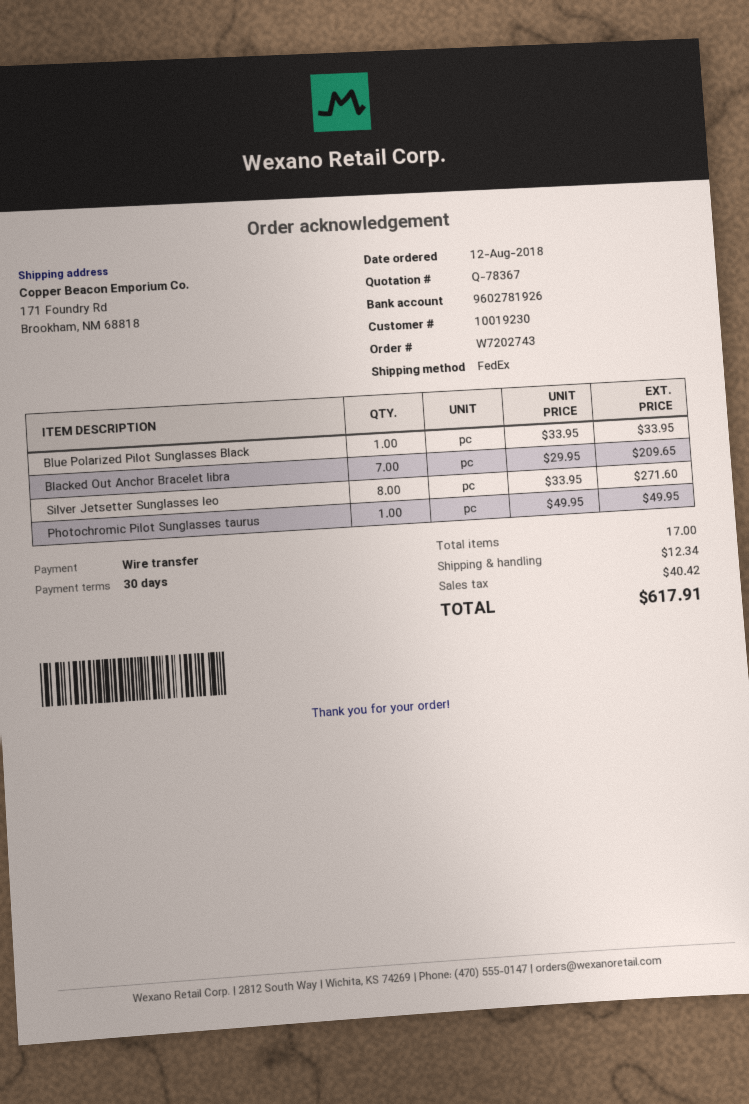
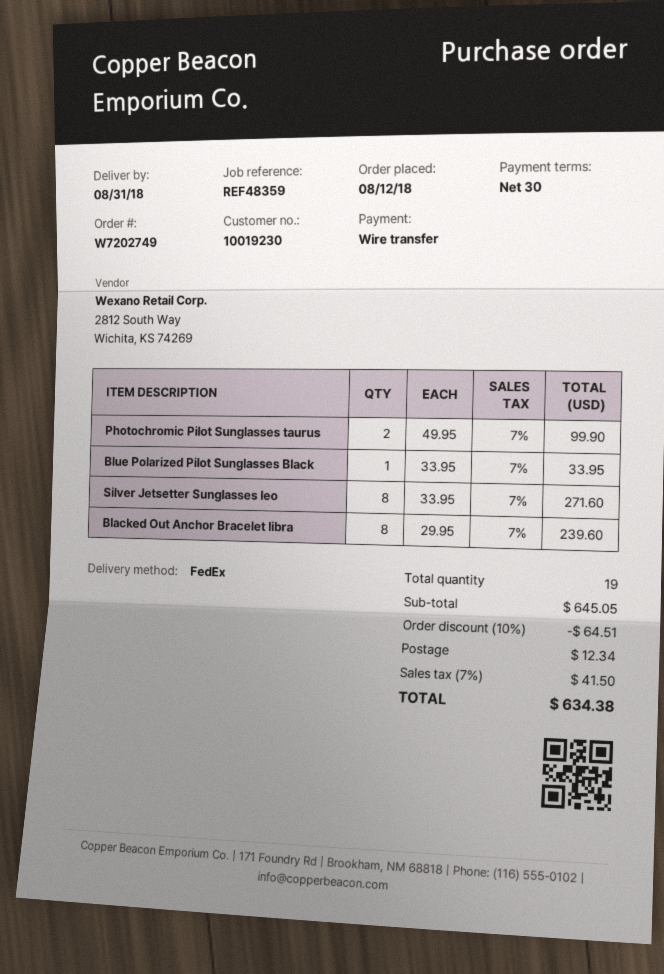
order number: W7202743 -> W7202749
Blacked Out Anchor Bracelet libra: 7 x 29.95 = 209.65 -> 8 x 29.95 = 239.60
Photochromic Pilot Sunglasses taurus: 1 x 49.95 = 49.95 -> 2 x 49.95 = 99.90
total quantity: 17 -> 19
discount: none -> 10% = 64.51
tax: 40.42 -> 41.50
total: 617.91 -> 634.38

